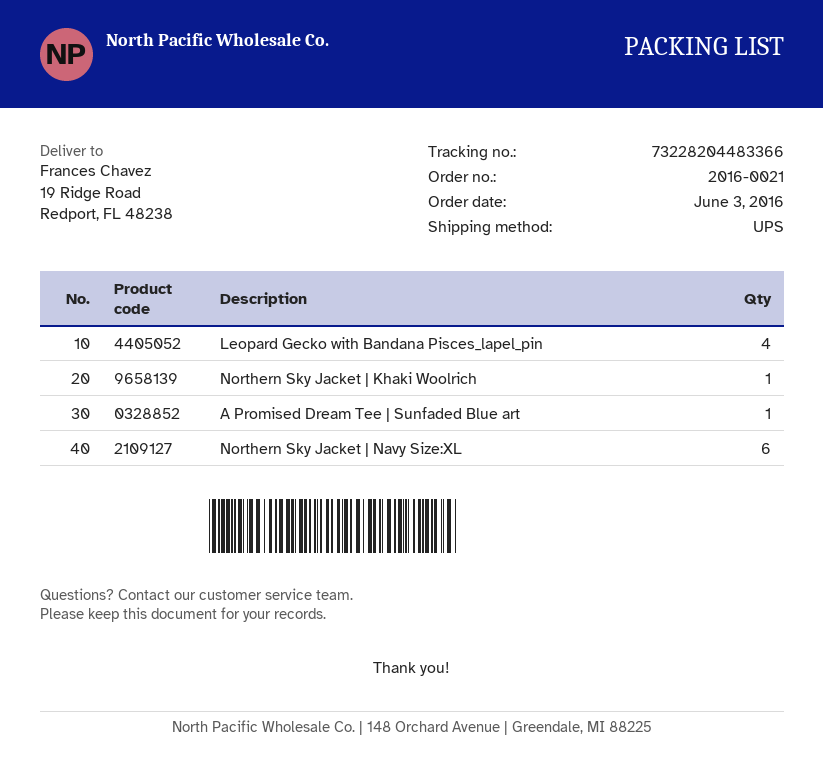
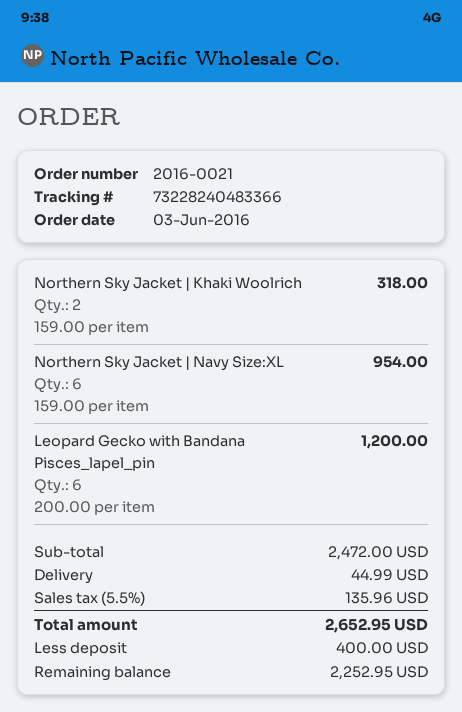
tracking number: 73228204483366 -> 73228240483366
Leopard Gecko with Bandana Pisces_lapel_pin: 4 -> 6
Northern Sky Jacket | Khaki Woolrich: 1 -> 2
A Promised Dream Tee | Sunfaded Blue art: 1 -> none

